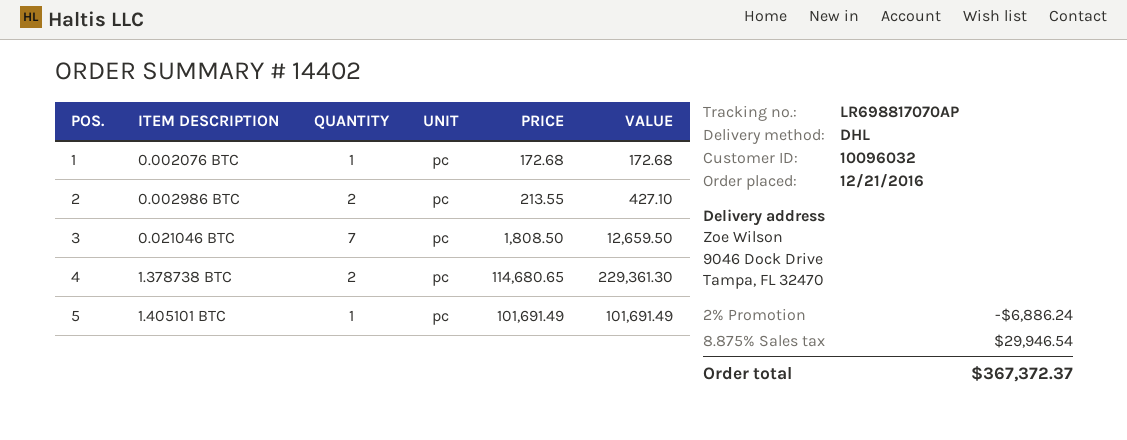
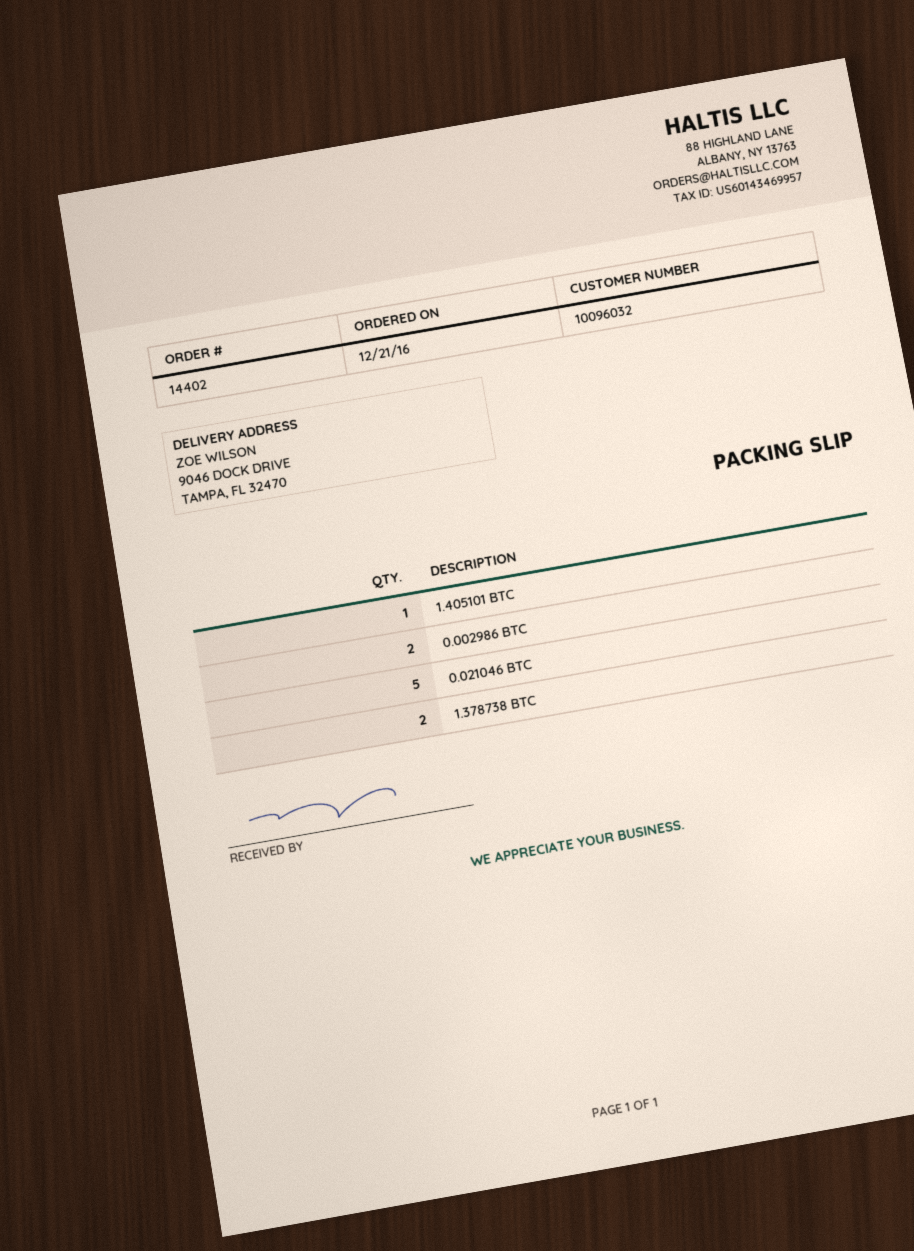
0.002076 BTC: 1 -> none
0.021046 BTC: 7 -> 5

